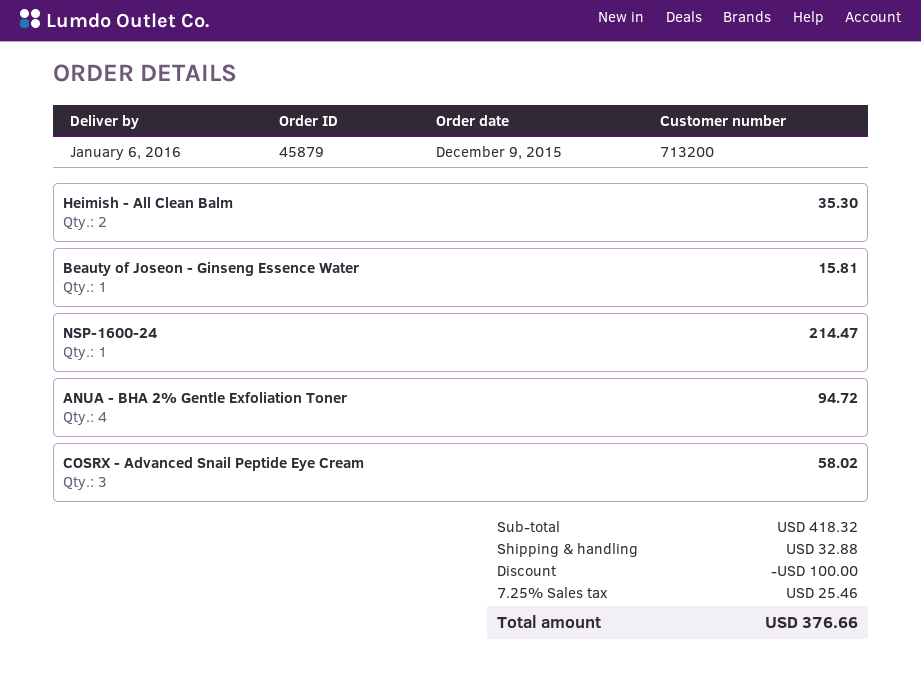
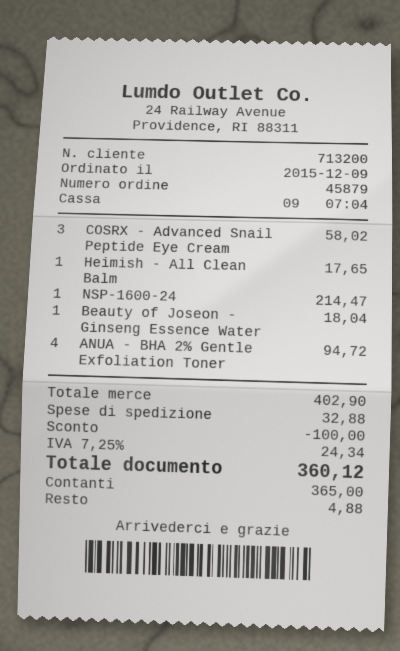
Heimish - All Clean Balm: 2 for 35.30 -> 1 for 17.65
Beauty of Joseon - Ginseng Essence Water: 1 for 15.81 -> 1 for 18.04
subtotal: 418.32 -> 402.90
tax: 7.25% = 25.46 -> 7.25% = 24.34
total: 376.66 -> 360.12

